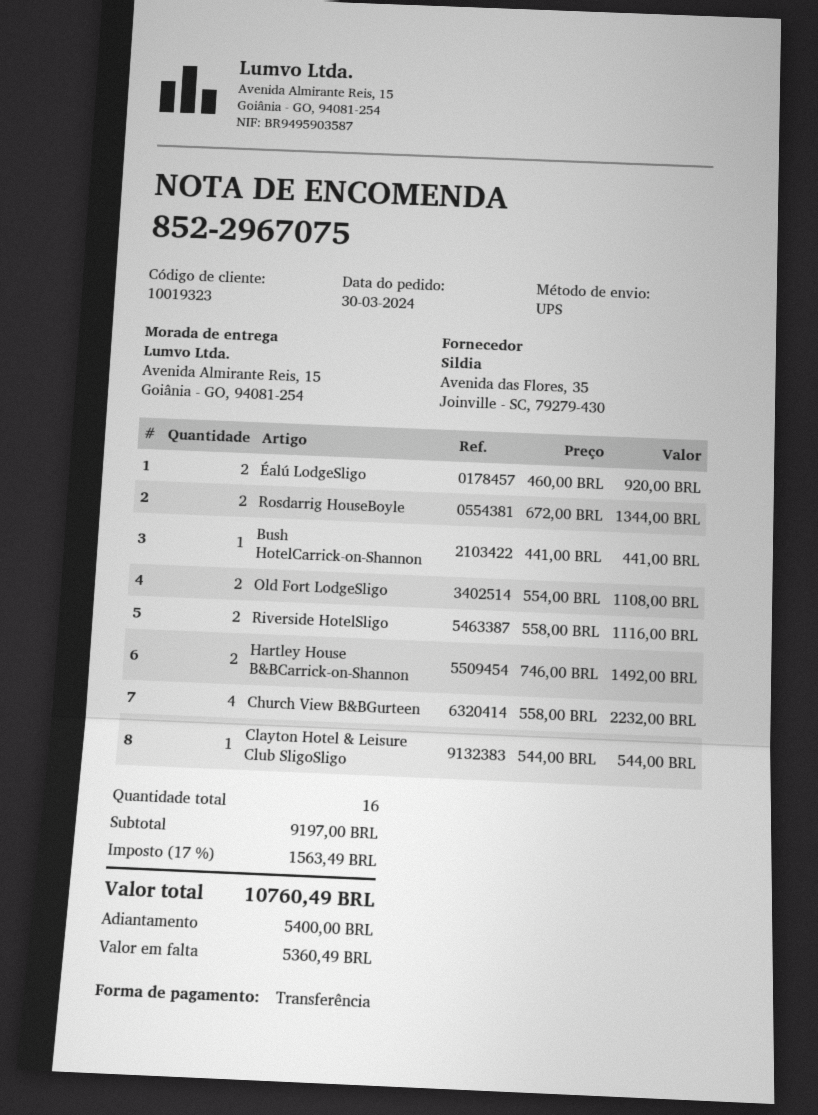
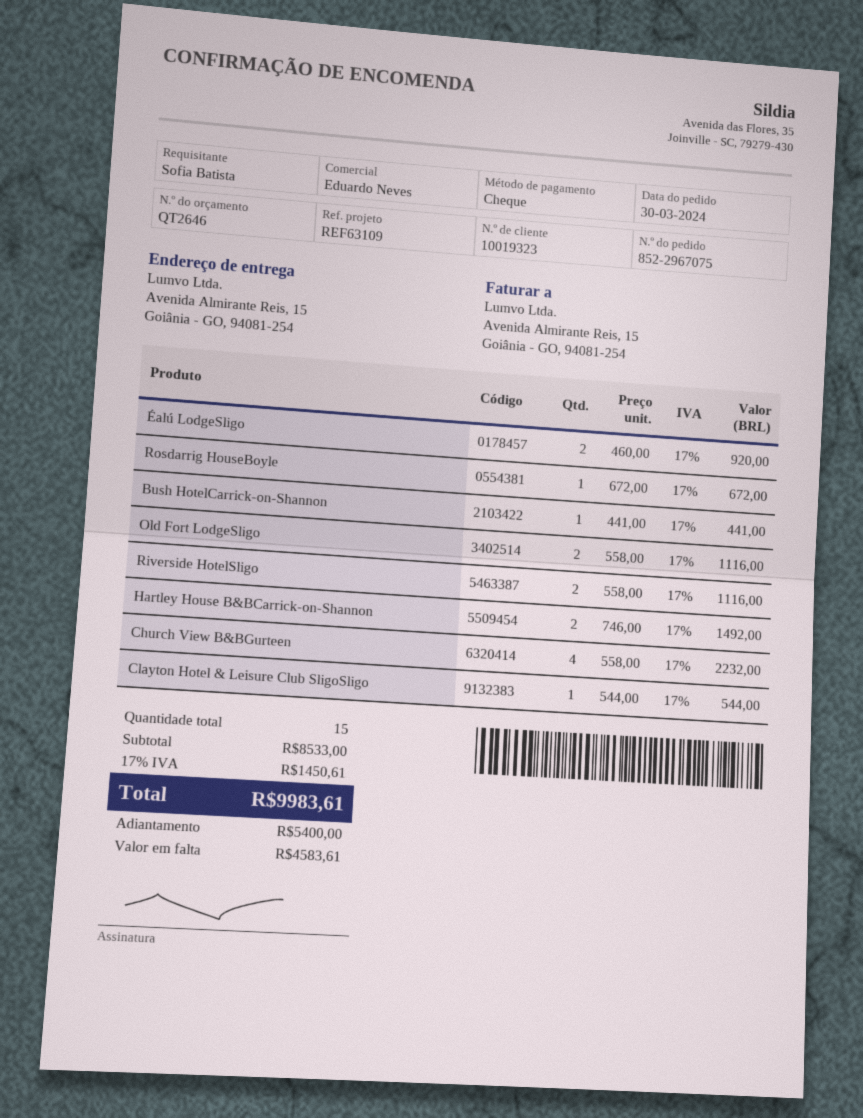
payment method: bank transfer -> cheque
Rosdarrig HouseBoyle: 2 x 672.00 = 1344.00 -> 1 x 672.00 = 672.00
Old Fort LodgeSligo: 2 x 554.00 = 1108.00 -> 2 x 558.00 = 1116.00
total quantity: 16 -> 15
subtotal: 9197.00 -> 8533.00
tax: 17% = 1563.49 -> 17% = 1450.61
total: 10760.49 -> 9983.61
balance: 5360.49 -> 4583.61

